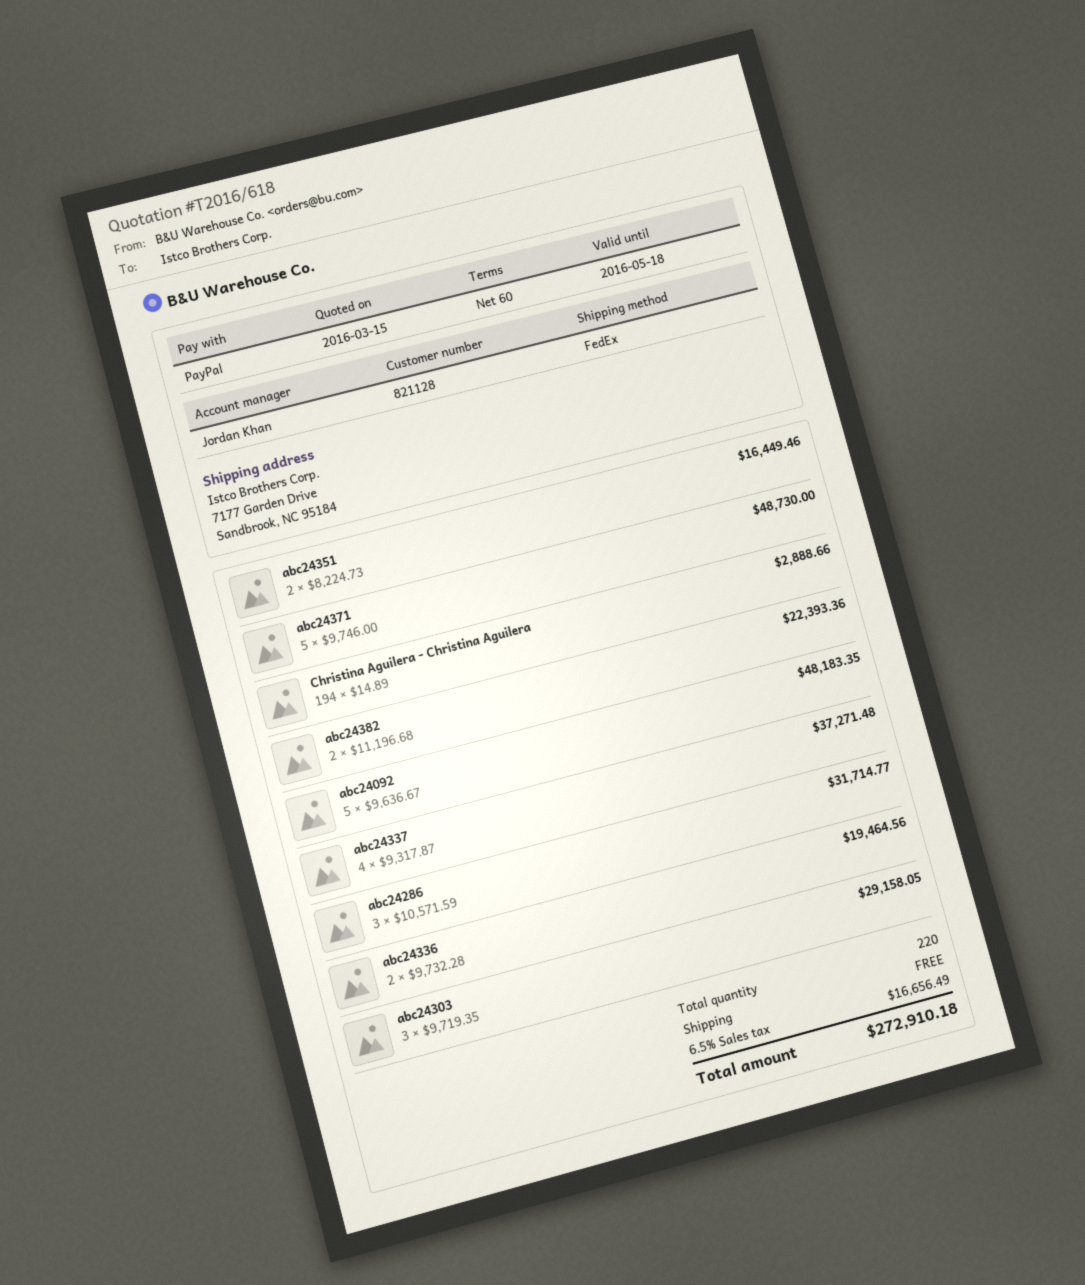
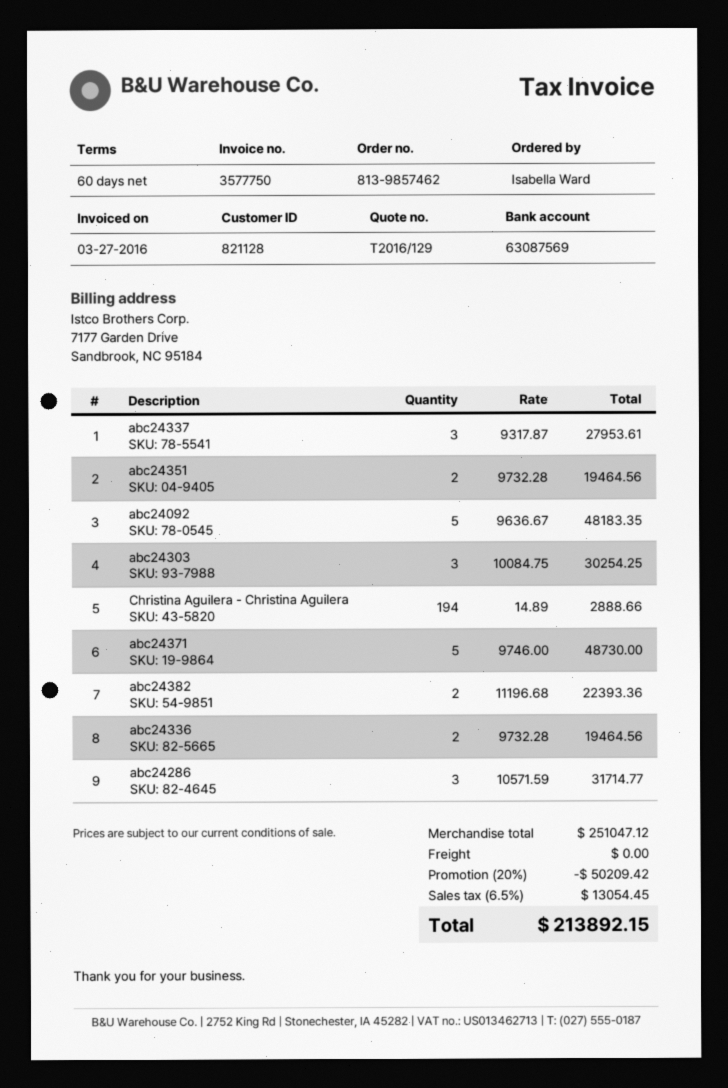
quote number: T2016/618 -> T2016/129
abc24351: 2 x 8224.73 = 16449.46 -> 2 x 9732.28 = 19464.56
abc24337: 4 x 9317.87 = 37271.48 -> 3 x 9317.87 = 27953.61
abc24303: 3 x 9719.35 = 29158.05 -> 3 x 10084.75 = 30254.25
discount: none -> 20% = 50209.42
tax: 6.5% = 16656.49 -> 6.5% = 13054.45
total: 272910.18 -> 213892.15

